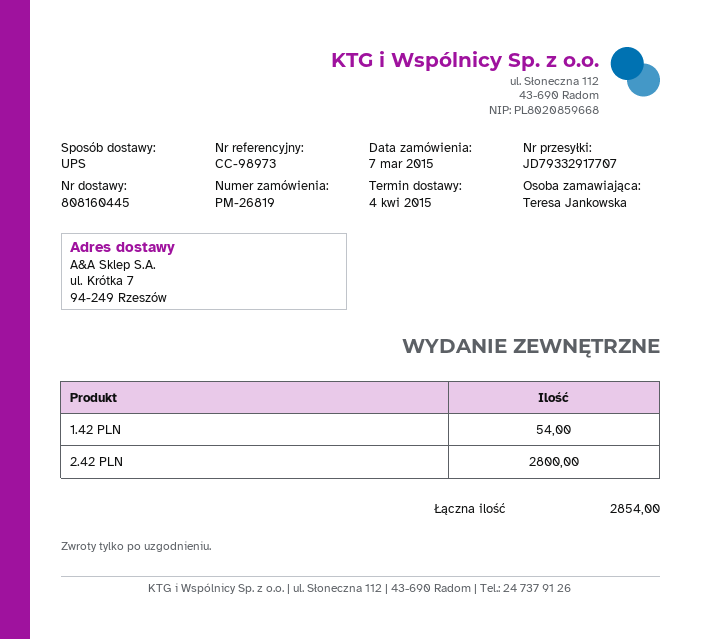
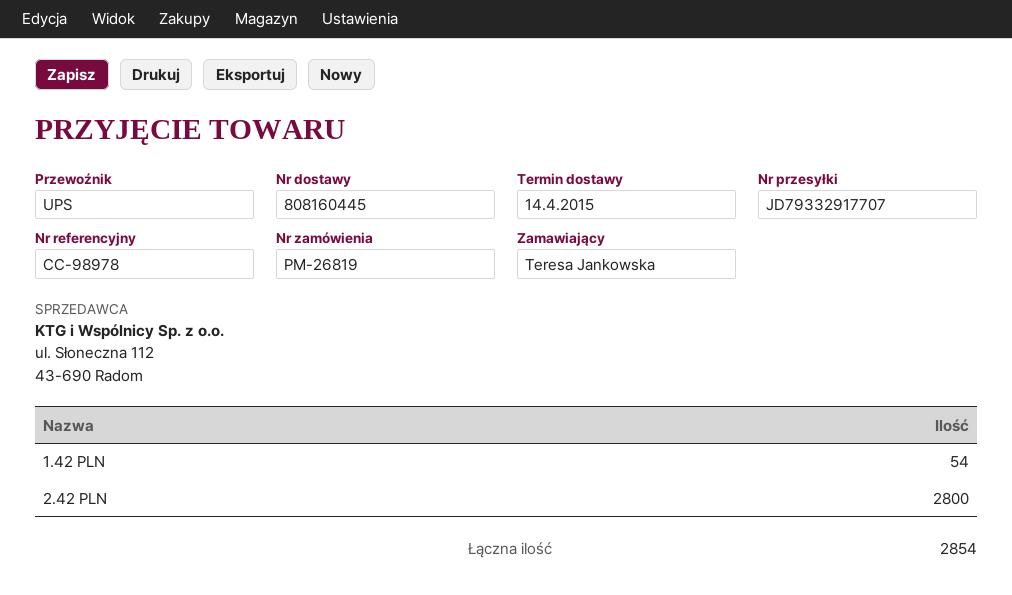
delivery date: 2015-04-04 -> 2015-04-14
reference: CC-98973 -> CC-98978

